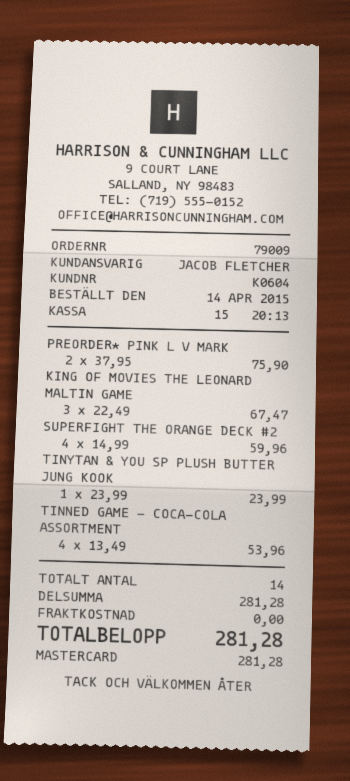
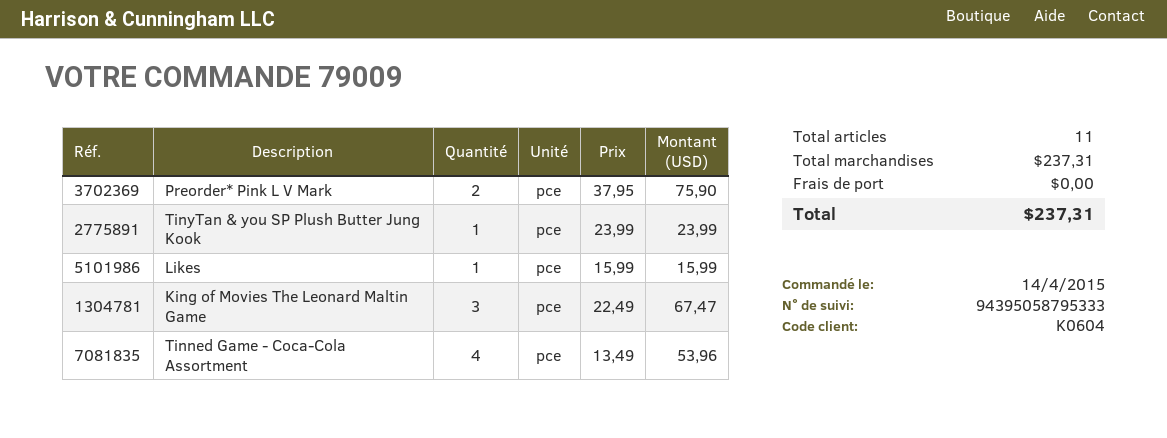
SUPERFIGHT THE ORANGE DECK #2: 4 x 14.99 = 59.96 -> none
Likes: none -> 1 x 15.99 = 15.99
total quantity: 14 -> 11
subtotal: 281.28 -> 237.31
total: 281.28 -> 237.31

